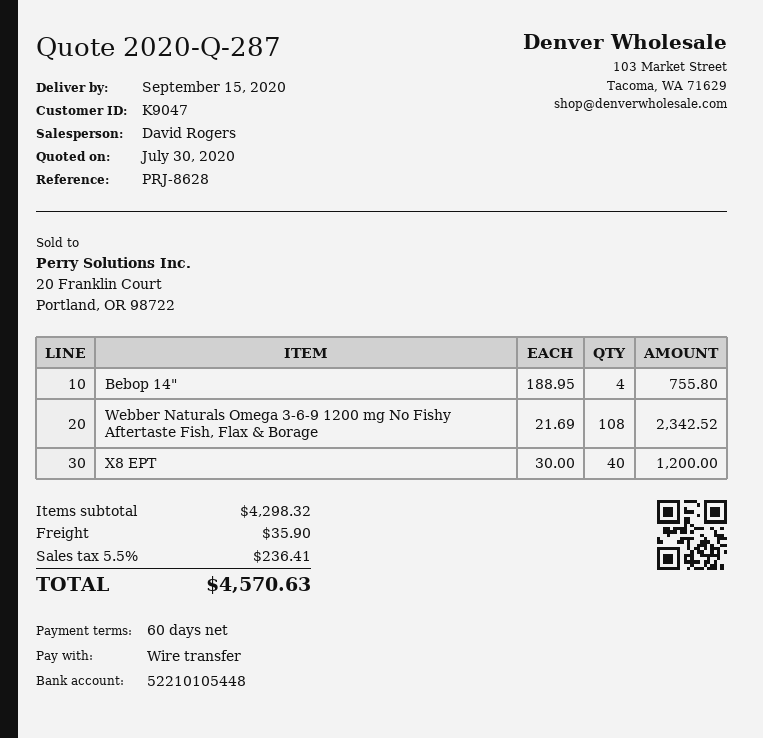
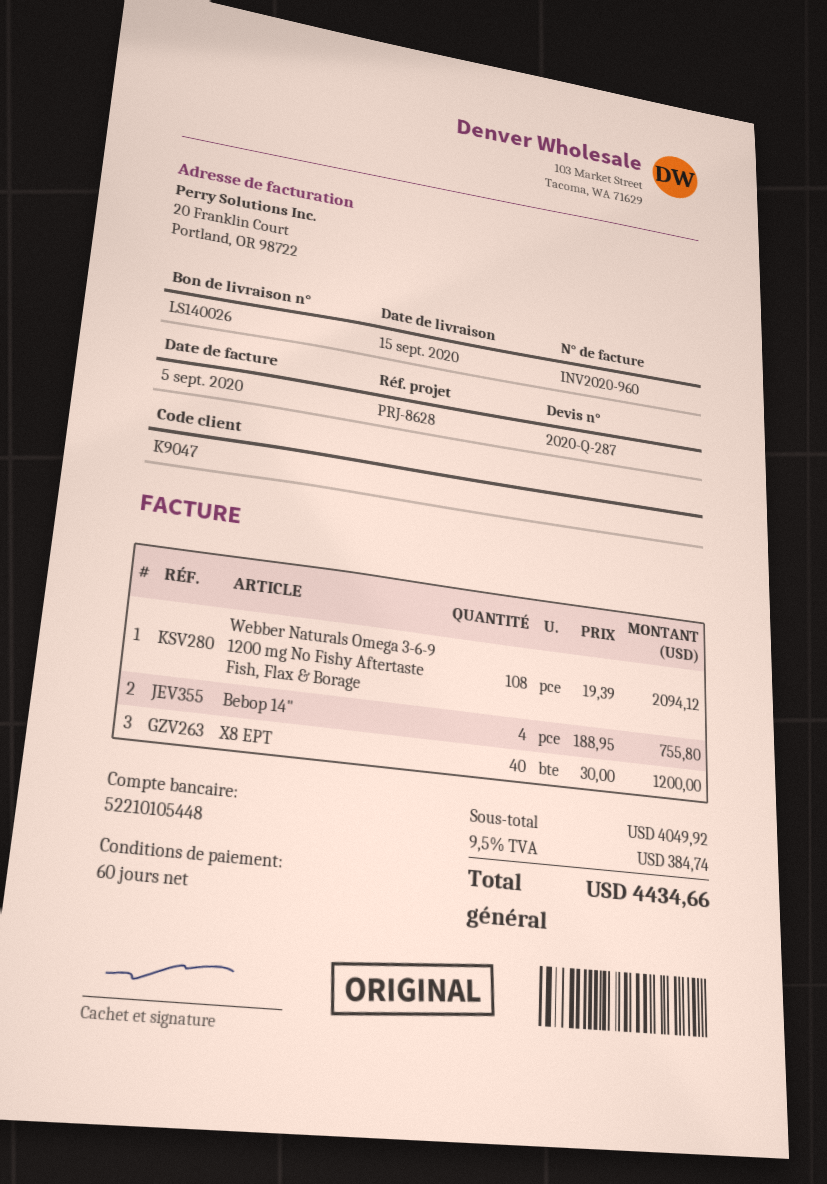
Webber Naturals Omega 3-6-9 1200 mg No Fishy Aftertaste Fish, Flax & Borage: 108 x 21.69 = 2342.52 -> 108 x 19.39 = 2094.12
subtotal: 4298.32 -> 4049.92
shipping: 35.90 -> none
tax: 5.5% = 236.41 -> 9.5% = 384.74
total: 4570.63 -> 4434.66

